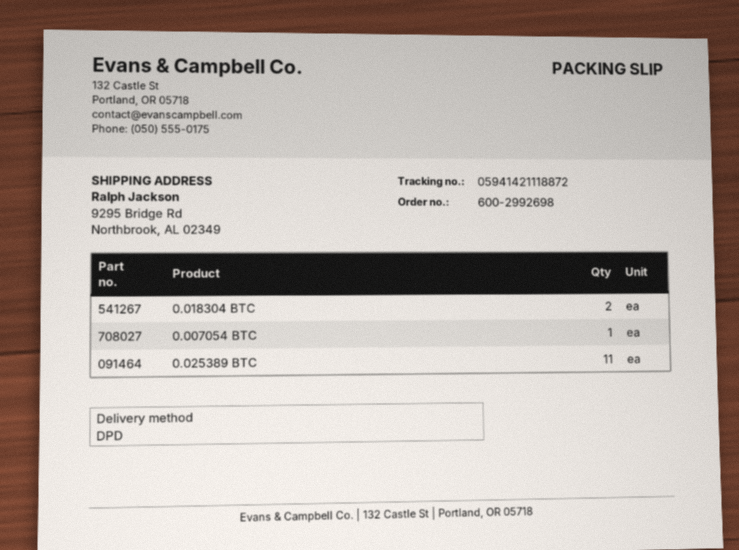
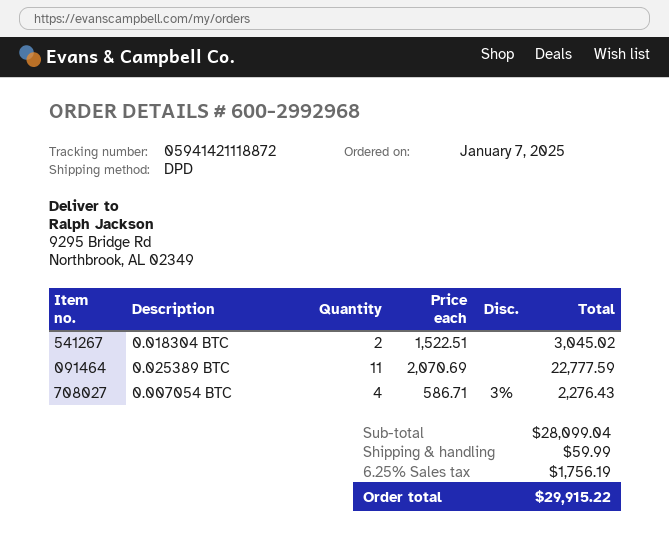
order number: 600-2992698 -> 600-2992968
0.007054 BTC: 1 -> 4

